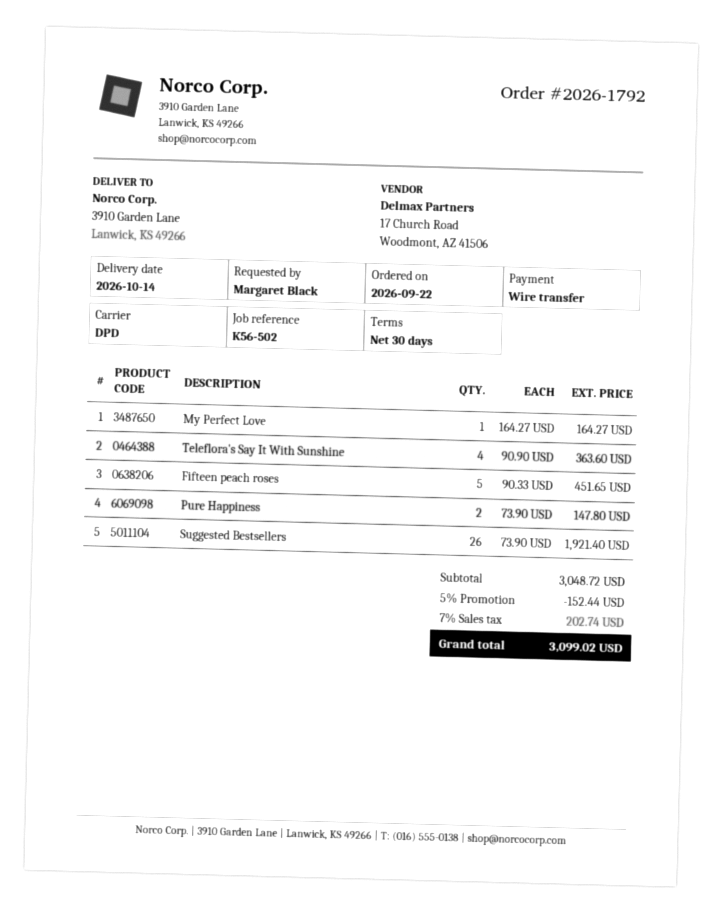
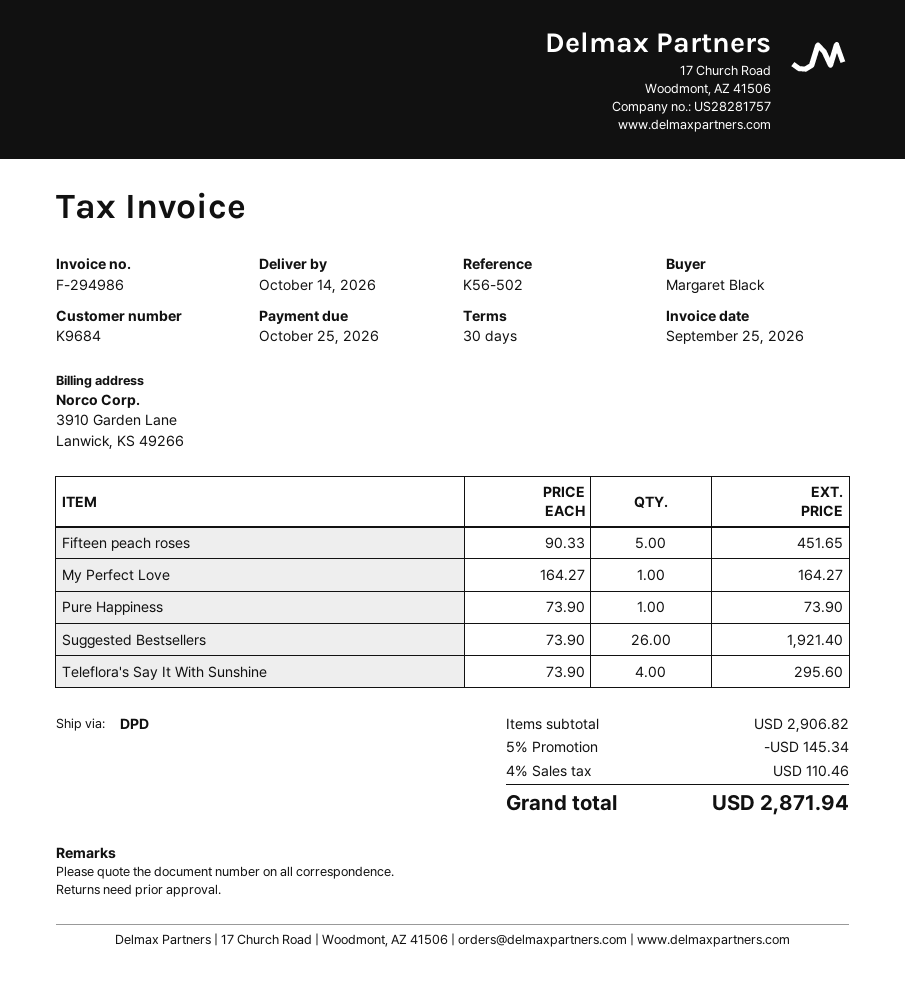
Teleflora's Say It With Sunshine: 4 x 90.90 = 363.60 -> 4 x 73.90 = 295.60
Pure Happiness: 2 x 73.90 = 147.80 -> 1 x 73.90 = 73.90
subtotal: 3048.72 -> 2906.82
discount: 5% = 152.44 -> 5% = 145.34
tax: 7% = 202.74 -> 4% = 110.46
total: 3099.02 -> 2871.94

